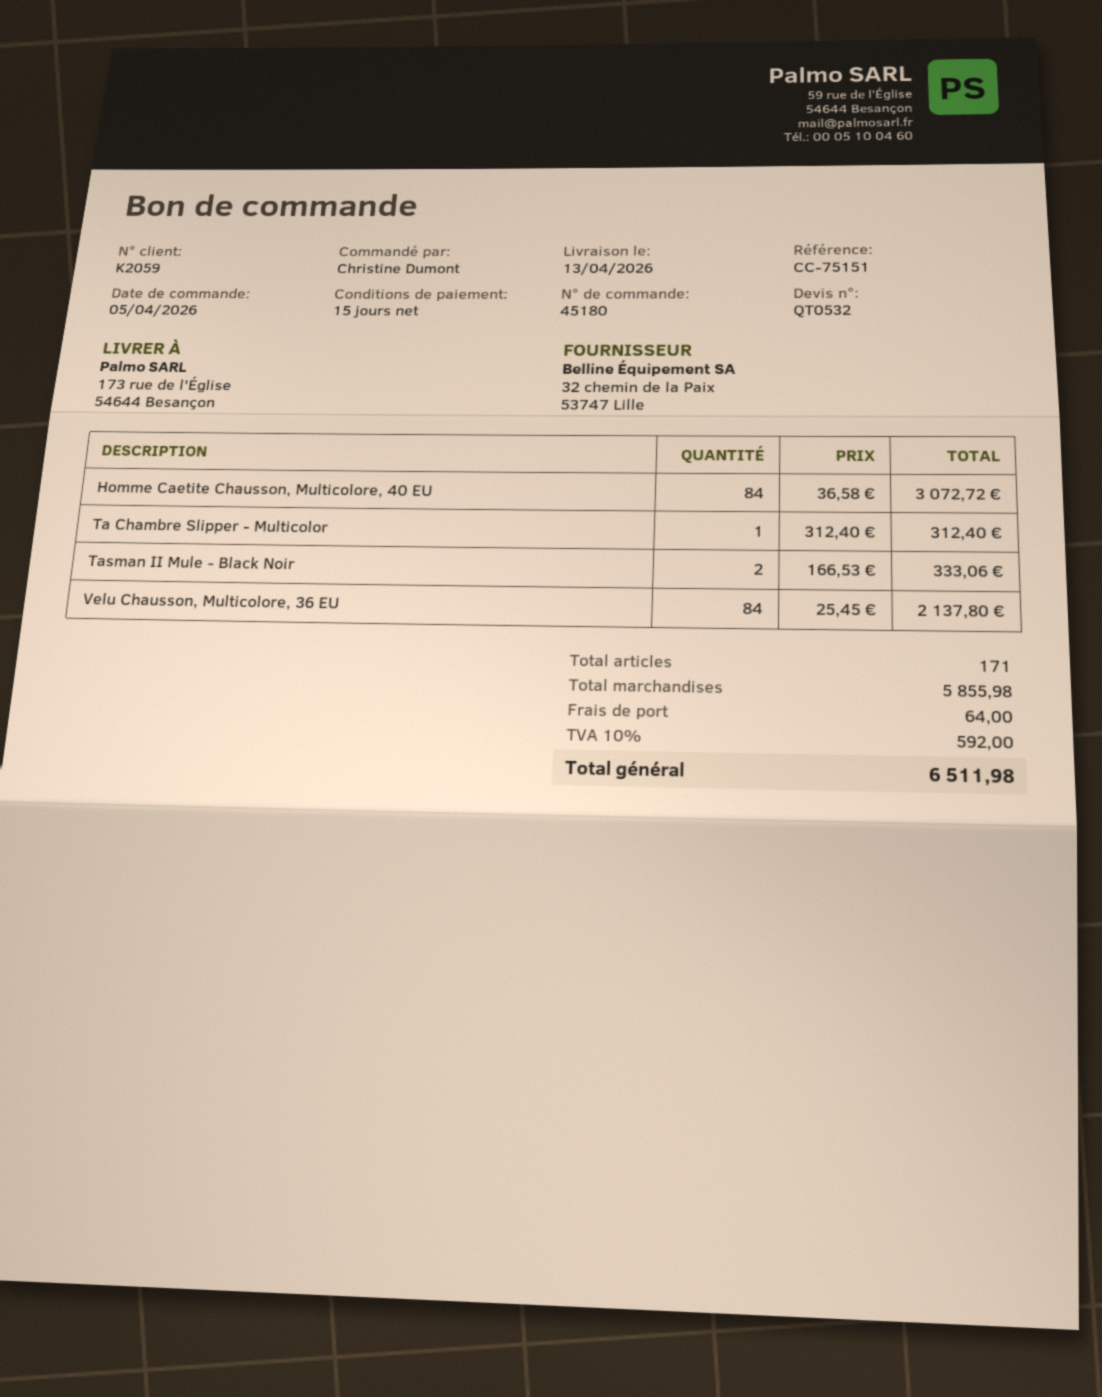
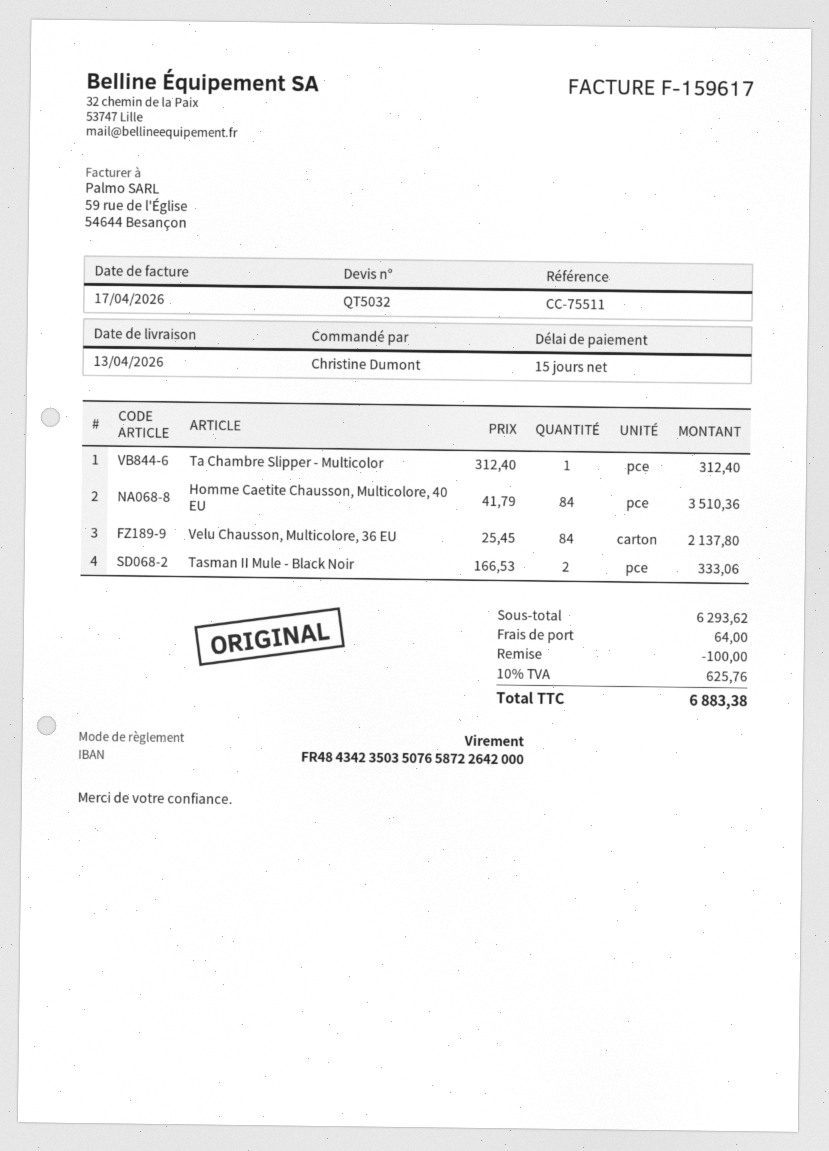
quote number: QT0532 -> QT5032
reference: CC-75151 -> CC-75511
Homme Caetite Chausson, Multicolore, 40 EU: 84 x 36.58 = 3072.72 -> 84 x 41.79 = 3510.36
subtotal: 5855.98 -> 6293.62
discount: none -> 100.00
tax: 10% = 592.00 -> 10% = 625.76
total: 6511.98 -> 6883.38

